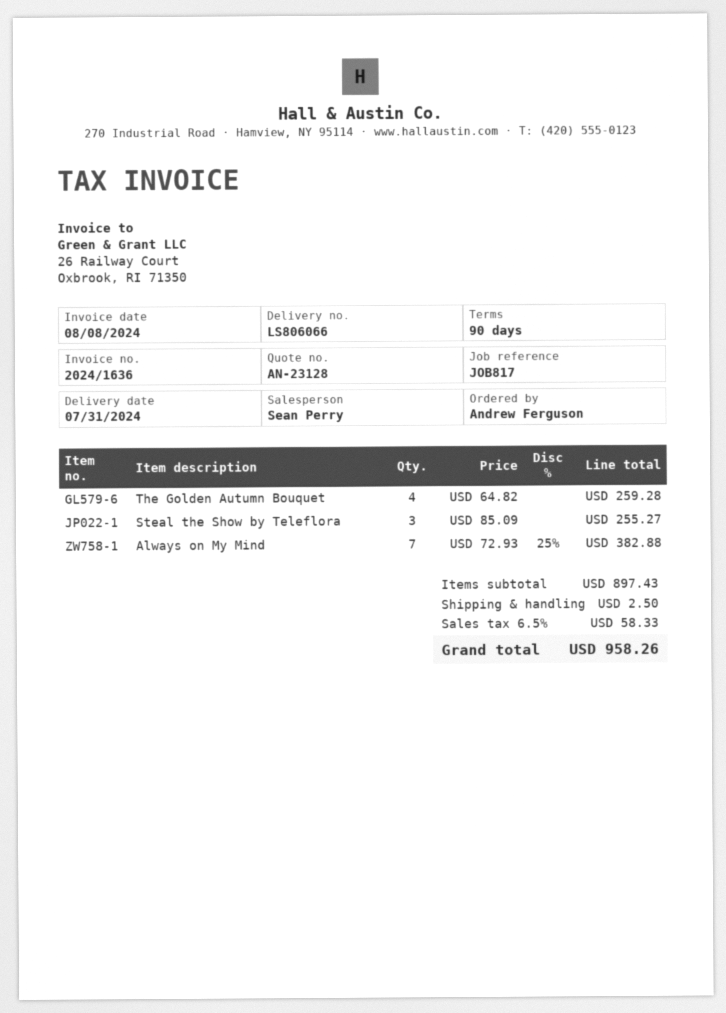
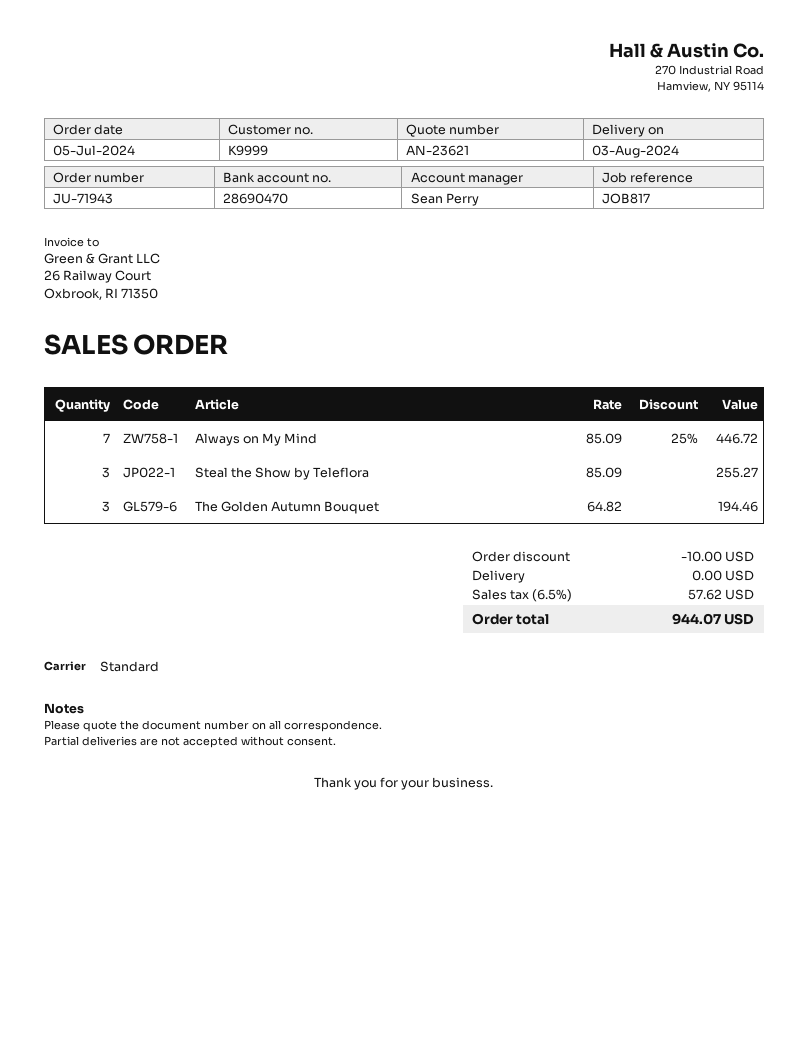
quote number: AN-23128 -> AN-23621
delivery date: 2024-07-31 -> 2024-08-03
The Golden Autumn Bouquet: 4 x 64.82 = 259.28 -> 3 x 64.82 = 194.46
Always on My Mind: 7 x 72.93 - 25% = 382.88 -> 7 x 85.09 - 25% = 446.72
discount: none -> 10.00
shipping: 2.50 -> 0.00
tax: 6.5% = 58.33 -> 6.5% = 57.62
total: 958.26 -> 944.07

